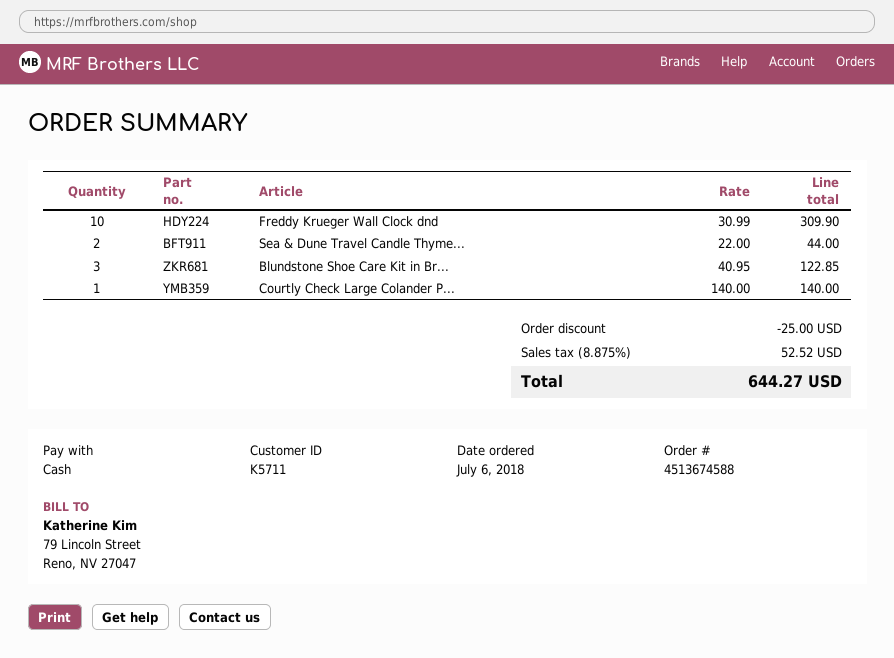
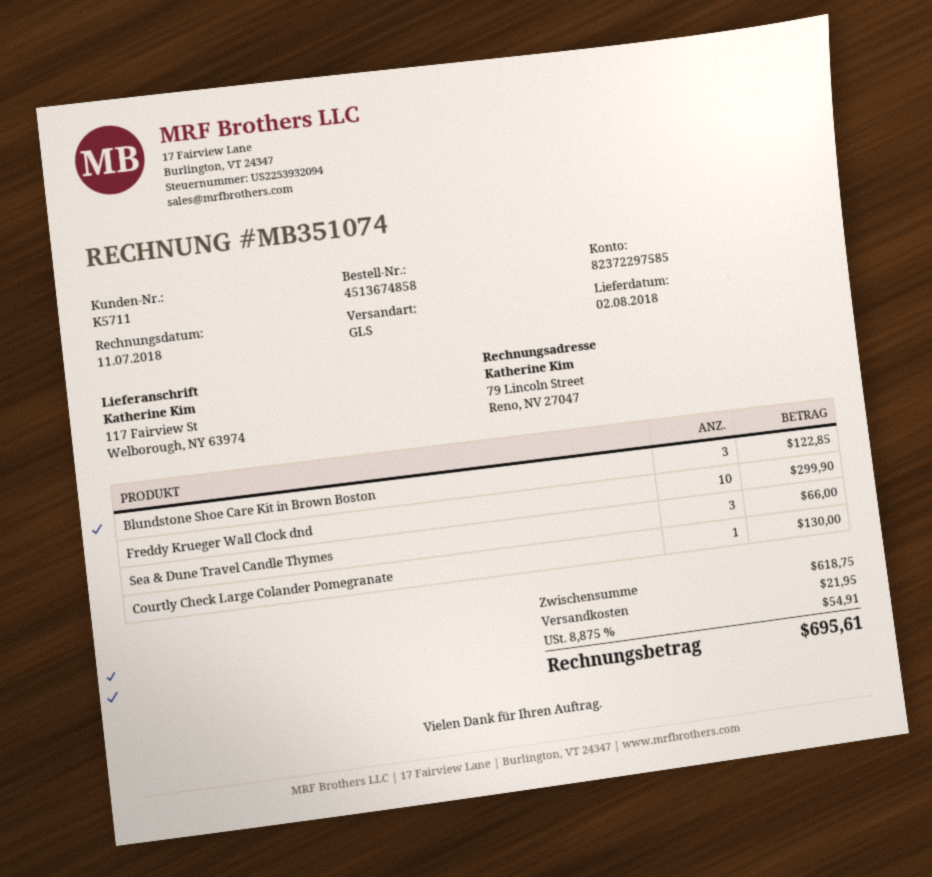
order number: 4513674588 -> 4513674858
Freddy Krueger Wall Clock dnd: 10 for 309.90 -> 10 for 299.90
Sea & Dune Travel Candle Thyme...: 2 for 44.00 -> 3 for 66.00
Courtly Check Large Colander P...: 1 for 140.00 -> 1 for 130.00
discount: 25.00 -> none
shipping: none -> 21.95
tax: 8.875% = 52.52 -> 8.875% = 54.91
total: 644.27 -> 695.61

